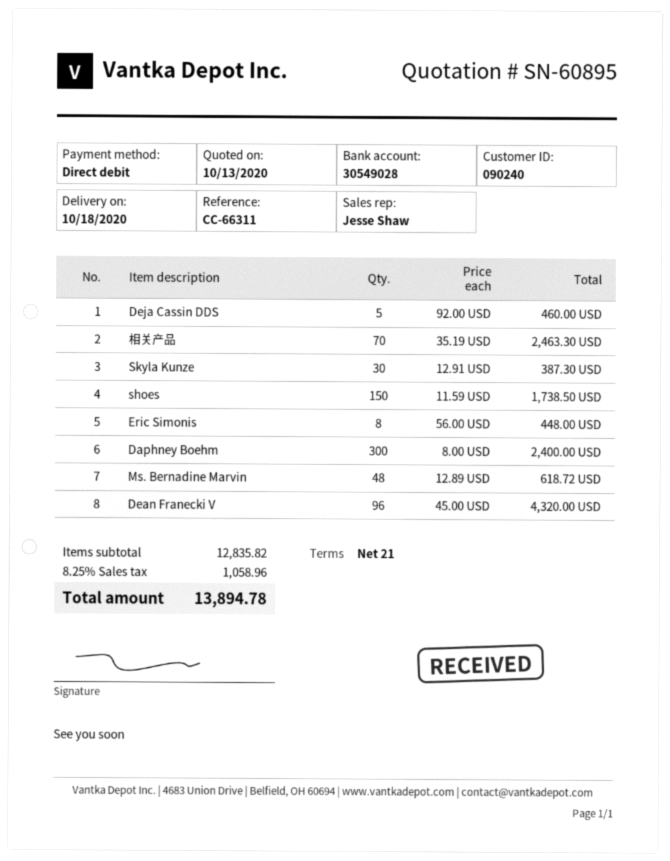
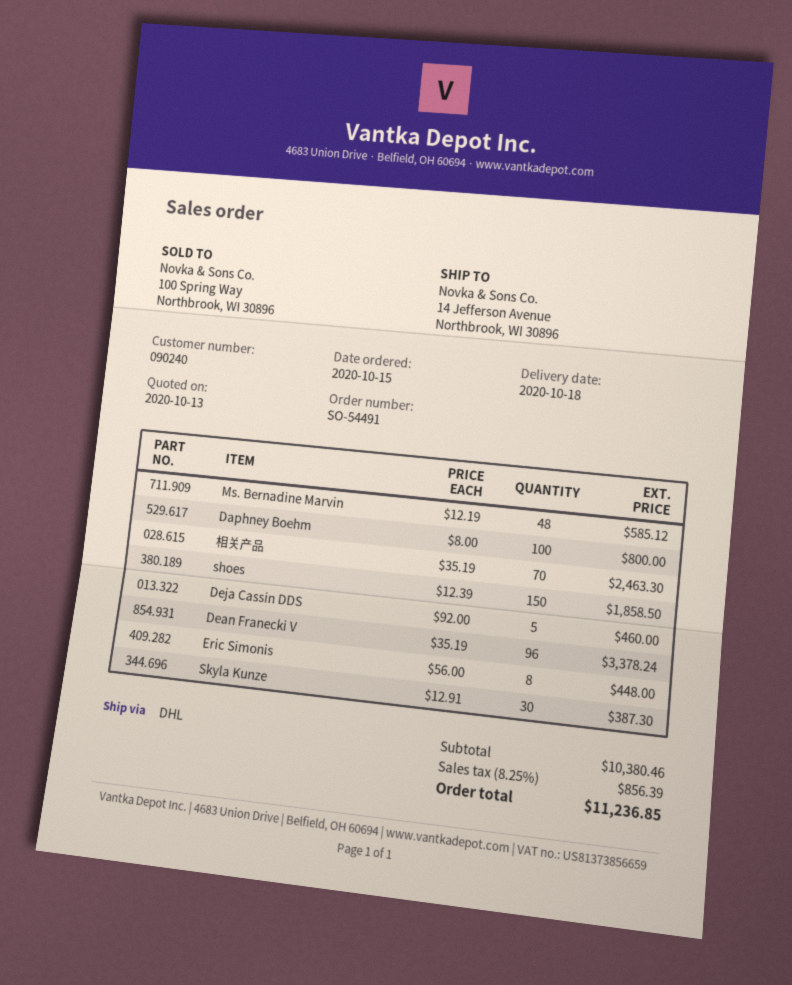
shoes: 150 x 11.59 = 1738.50 -> 150 x 12.39 = 1858.50
Daphney Boehm: 300 x 8.00 = 2400.00 -> 100 x 8.00 = 800.00
Ms. Bernadine Marvin: 48 x 12.89 = 618.72 -> 48 x 12.19 = 585.12
Dean Franecki V: 96 x 45.00 = 4320.00 -> 96 x 35.19 = 3378.24
subtotal: 12835.82 -> 10380.46
tax: 8.25% = 1058.96 -> 8.25% = 856.39
total: 13894.78 -> 11236.85

